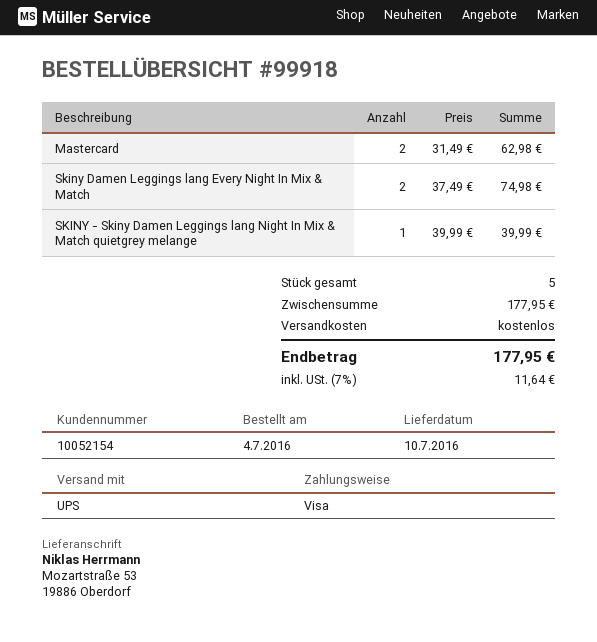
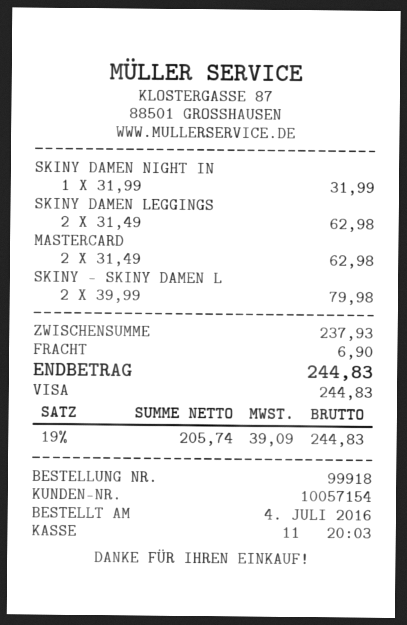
customer number: 10052154 -> 10057154
Skiny Damen Leggings lang Every Night In Mix & Match: 2 x 37.49 = 74.98 -> 2 x 31.49 = 62.98
SKINY - Skiny Damen Leggings lang Night In Mix & Match quietgrey melange: 1 x 39.99 = 39.99 -> 2 x 39.99 = 79.98
SKINY DAMEN NIGHT IN: none -> 1 x 31.99 = 31.99
subtotal: 177.95 -> 237.93
shipping: 0.00 -> 6.90
tax: 7% = 11.64 -> 19% = 39.09
total: 177.95 -> 244.83

